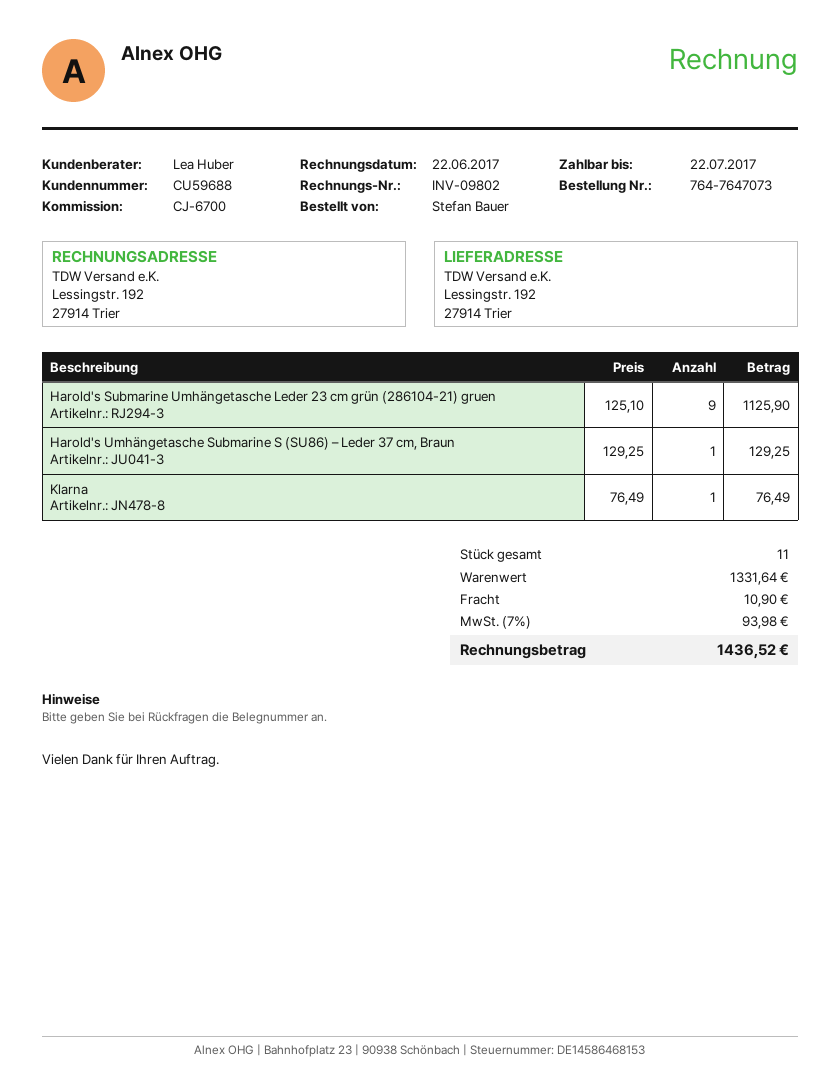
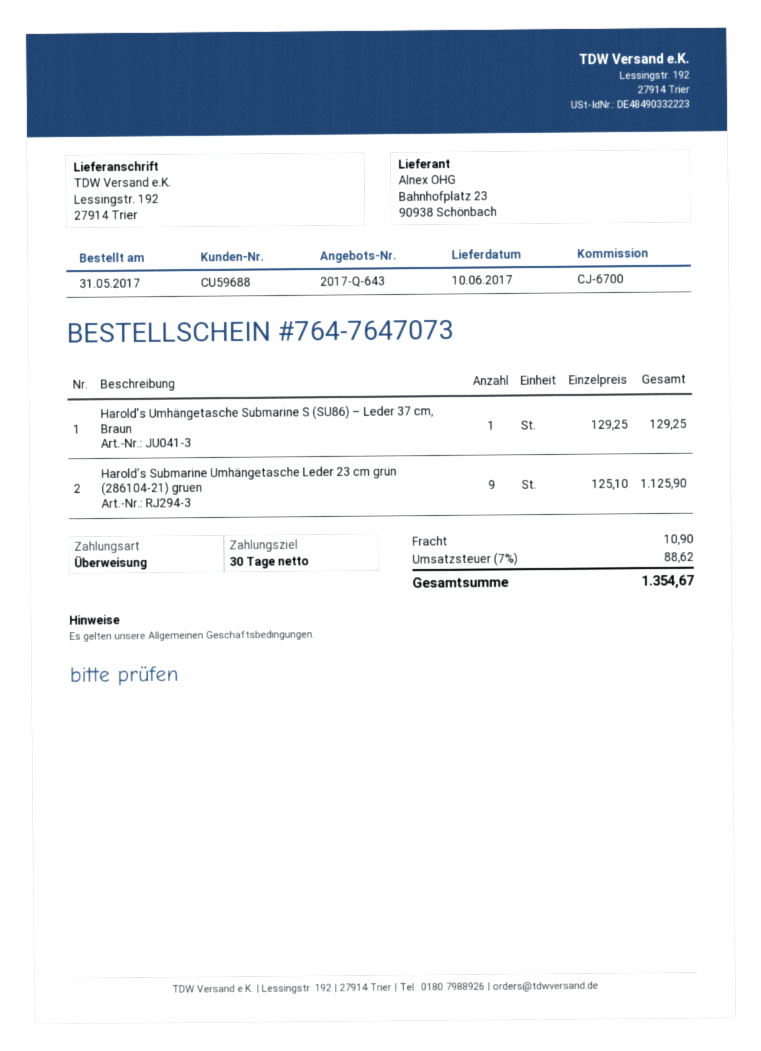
Klarna: 1 x 76.49 = 76.49 -> none
tax: 7% = 93.98 -> 7% = 88.62
total: 1436.52 -> 1354.67

